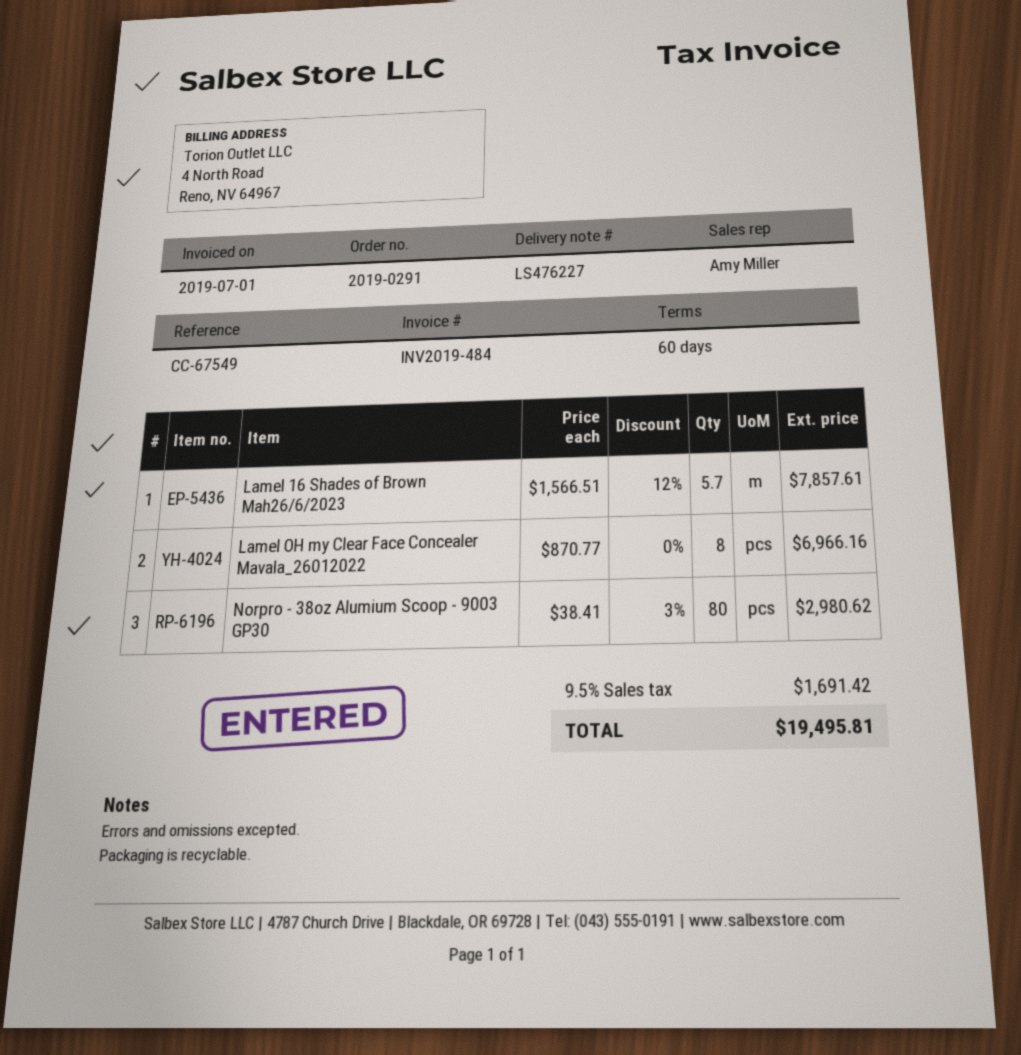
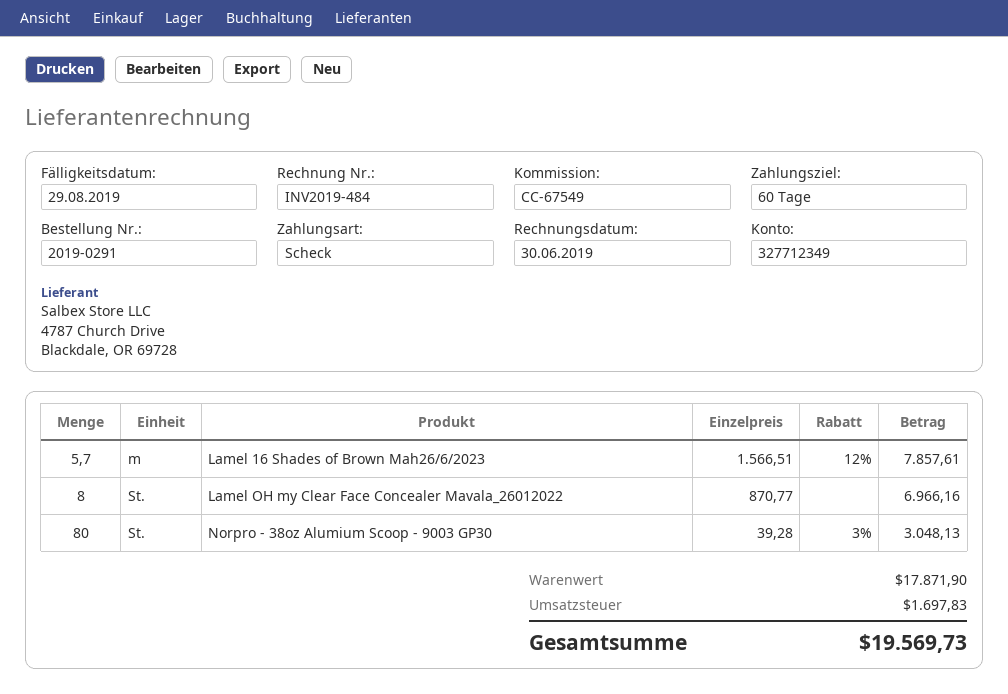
invoice date: 2019-07-01 -> 2019-06-30
Norpro - 38oz Alumium Scoop - 9003 GP30: 80 x 38.41 - 3% = 2980.62 -> 80 x 39.28 - 3% = 3048.13
tax: 1691.42 -> 1697.83
total: 19495.81 -> 19569.73

